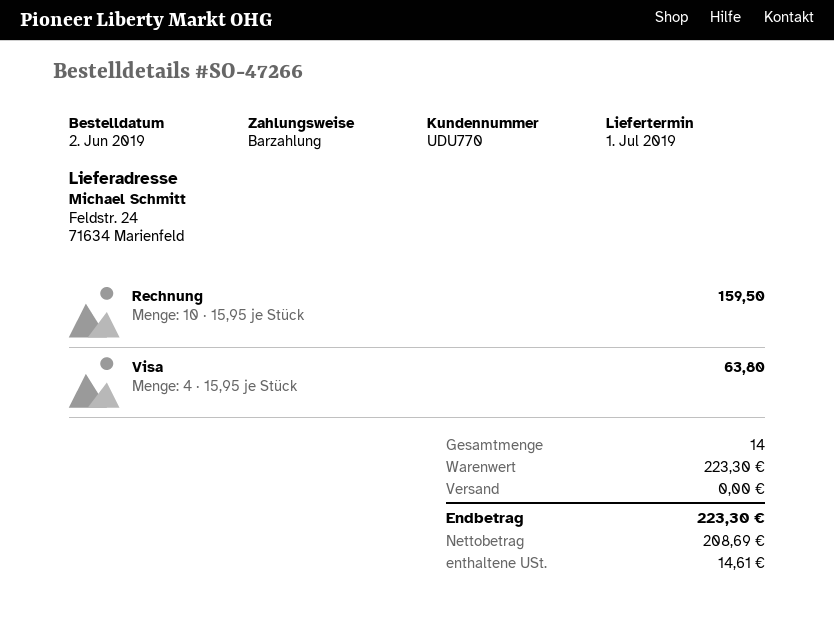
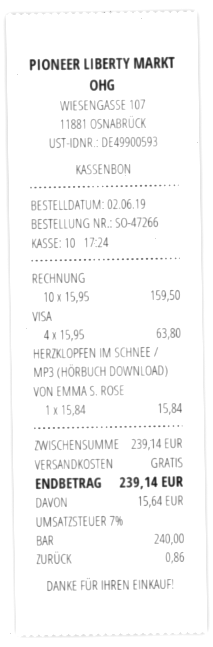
HERZKLOPFEN IM SCHNEE / MP3 (HÖRBUCH DOWNLOAD) VON EMMA S. ROSE: none -> 1 x 15.84 = 15.84
subtotal: 223.30 -> 239.14
tax: 14.61 -> 15.64
total: 223.30 -> 239.14

